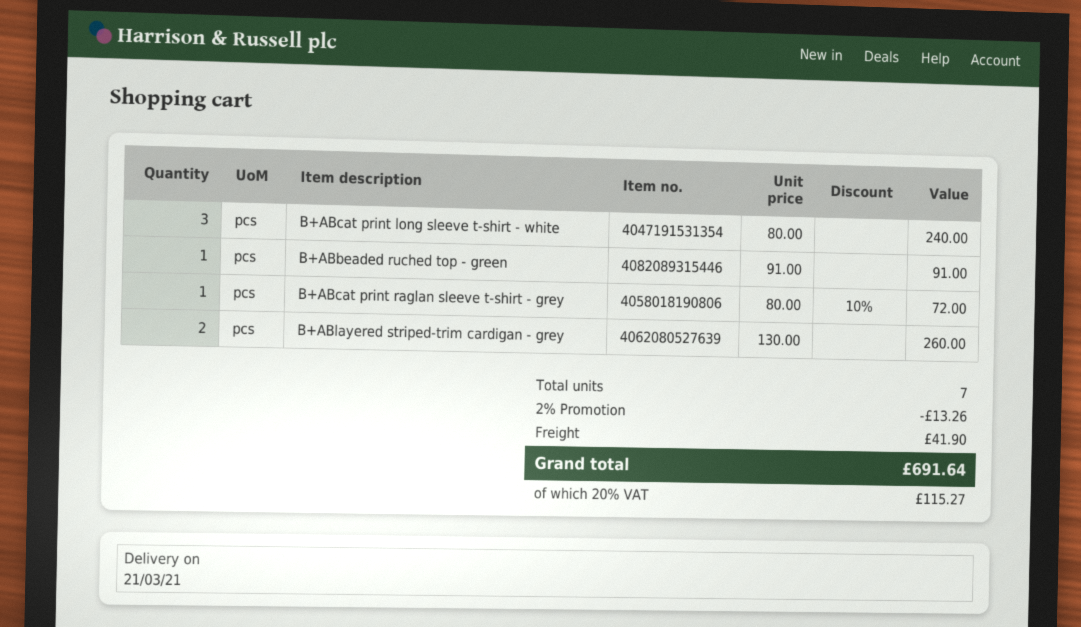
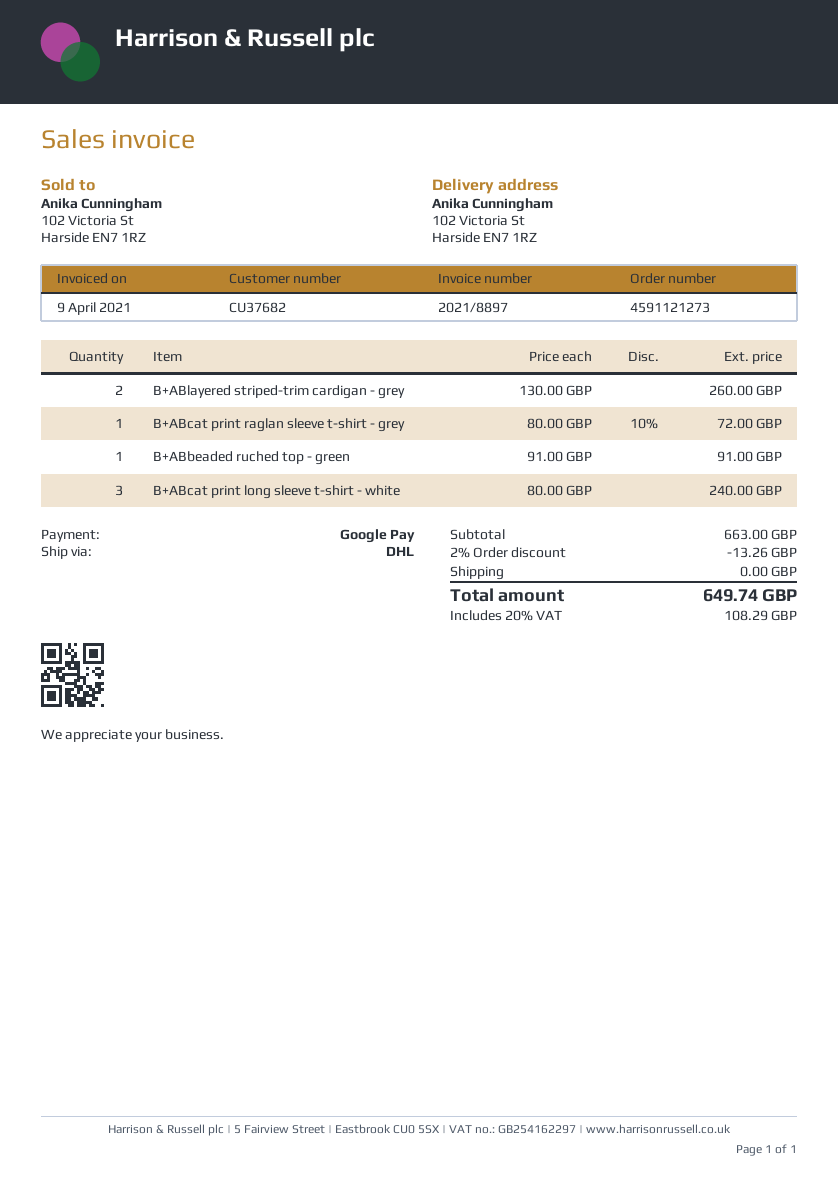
shipping: 41.90 -> 0.00
tax: 20% = 115.27 -> 20% = 108.29
total: 691.64 -> 649.74

